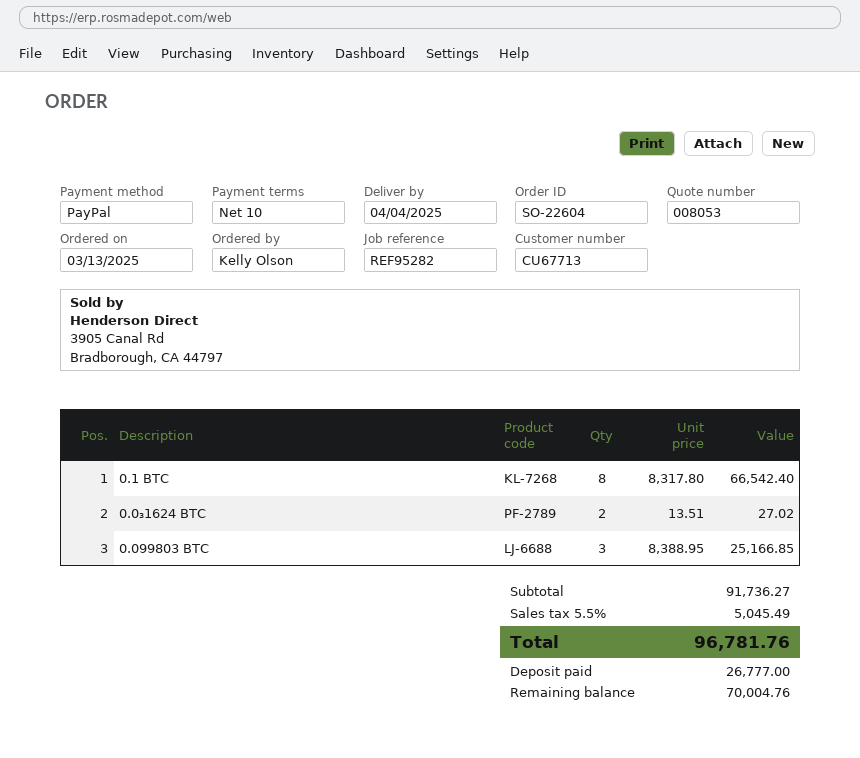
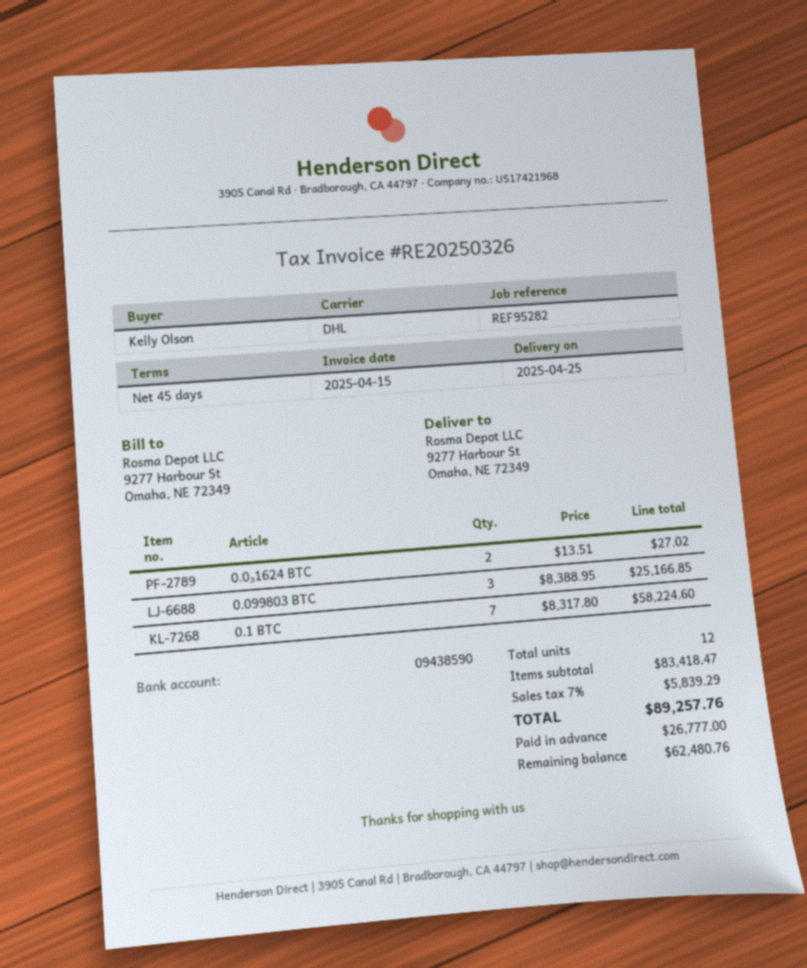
delivery date: 2025-04-04 -> 2025-04-25
payment terms: 10 days -> 45 days
0.1 BTC: 8 x 8317.80 = 66542.40 -> 7 x 8317.80 = 58224.60
subtotal: 91736.27 -> 83418.47
tax: 5.5% = 5045.49 -> 7% = 5839.29
total: 96781.76 -> 89257.76
balance: 70004.76 -> 62480.76

